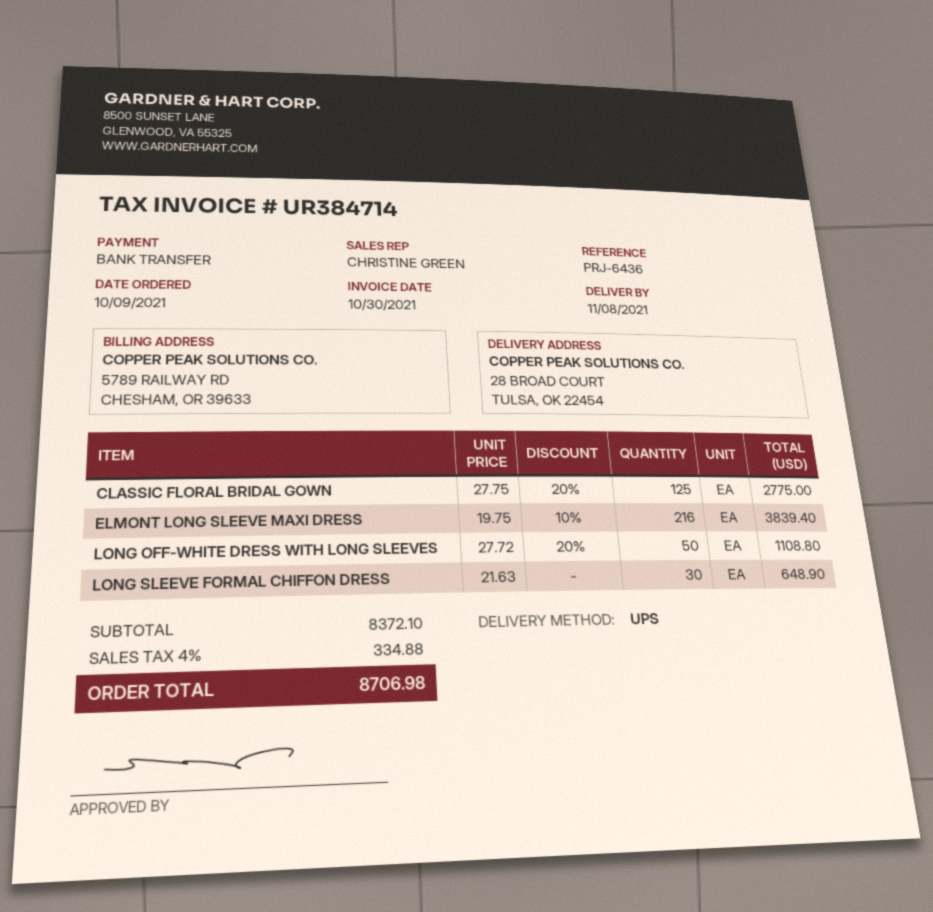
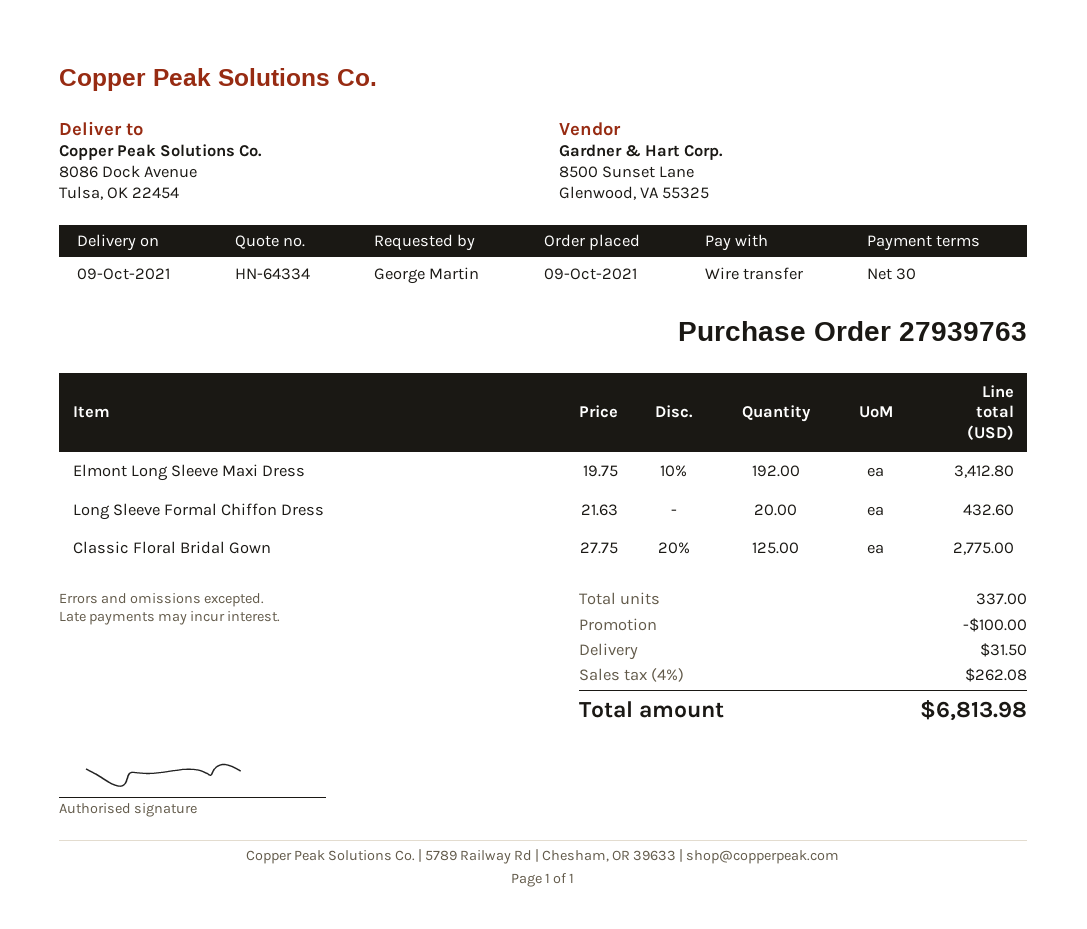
delivery date: 2021-11-08 -> 2021-10-09
ship to: 28 BROAD COURT, TULSA, OK 22454 -> 8086 Dock Avenue, Tulsa, OK 22454
ELMONT LONG SLEEVE MAXI DRESS: 216 x 19.75 - 10% = 3839.40 -> 192 x 19.75 - 10% = 3412.80
LONG OFF-WHITE DRESS WITH LONG SLEEVES: 50 x 27.72 - 20% = 1108.80 -> none
LONG SLEEVE FORMAL CHIFFON DRESS: 30 x 21.63 = 648.90 -> 20 x 21.63 = 432.60
discount: none -> 100.00
shipping: none -> 31.50
tax: 4% = 334.88 -> 4% = 262.08
total: 8706.98 -> 6813.98

